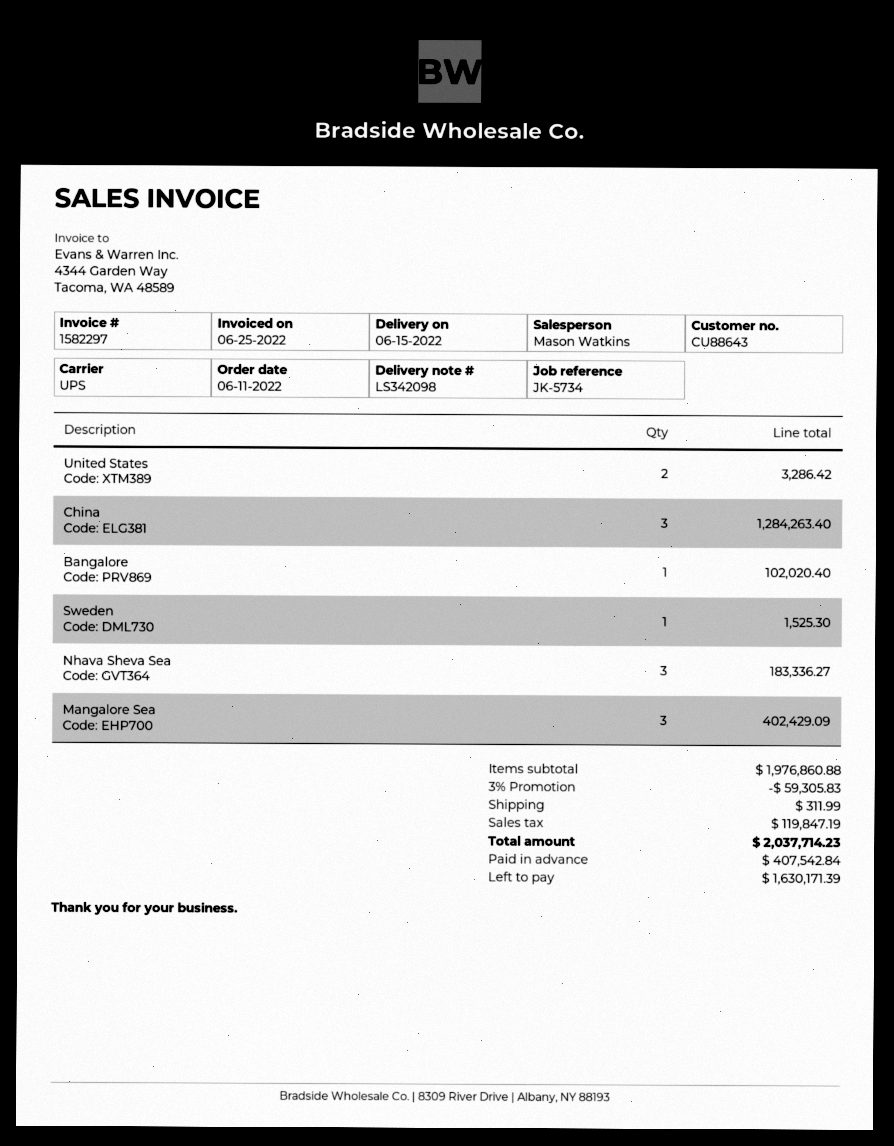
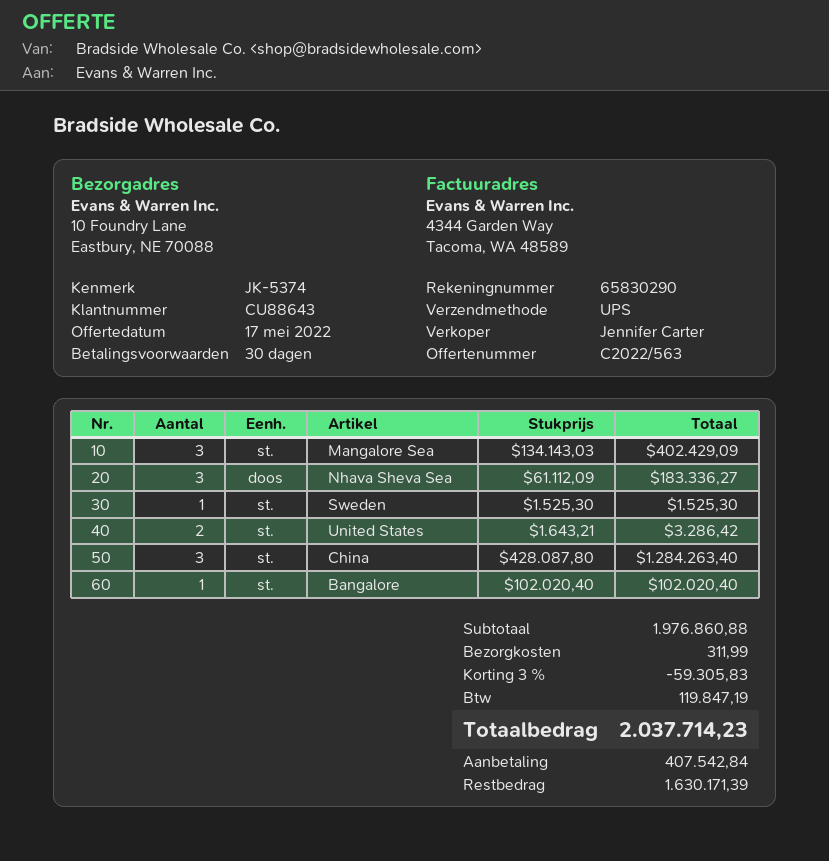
reference: JK-5734 -> JK-5374
sales rep: Mason Watkins -> Jennifer Carter

